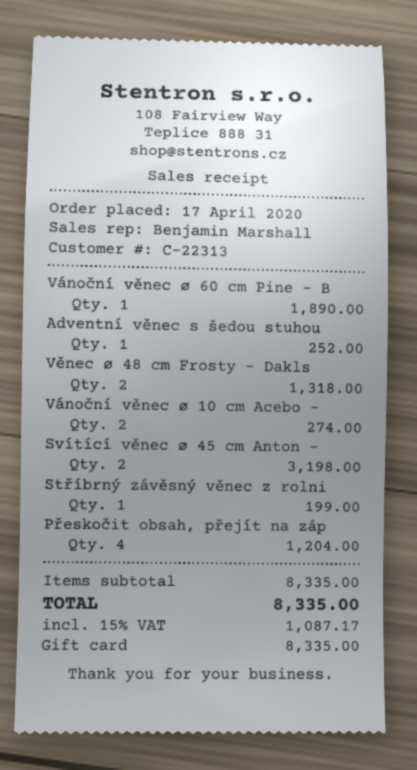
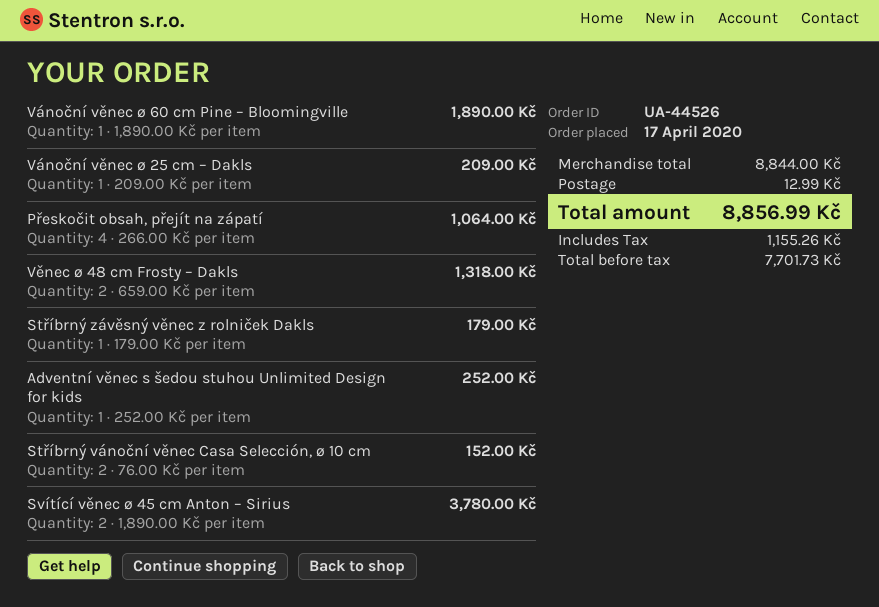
Vánoční věnec ø 10 cm Acebo –: 2 for 274.00 -> none
Svítící věnec ø 45 cm Anton –: 2 for 3198.00 -> 2 for 3780.00
Stříbrný závěsný věnec z rolni: 1 for 199.00 -> 1 for 179.00
Přeskočit obsah, přejít na záp: 4 for 1204.00 -> 4 for 1064.00
Vánoční věnec ø 25 cm – Dakls: none -> 1 for 209.00
Stříbrný vánoční věnec Casa Selección, ø 10 cm: none -> 2 for 152.00
subtotal: 8335.00 -> 8844.00
shipping: none -> 12.99
tax: 1087.17 -> 1155.26
total: 8335.00 -> 8856.99

